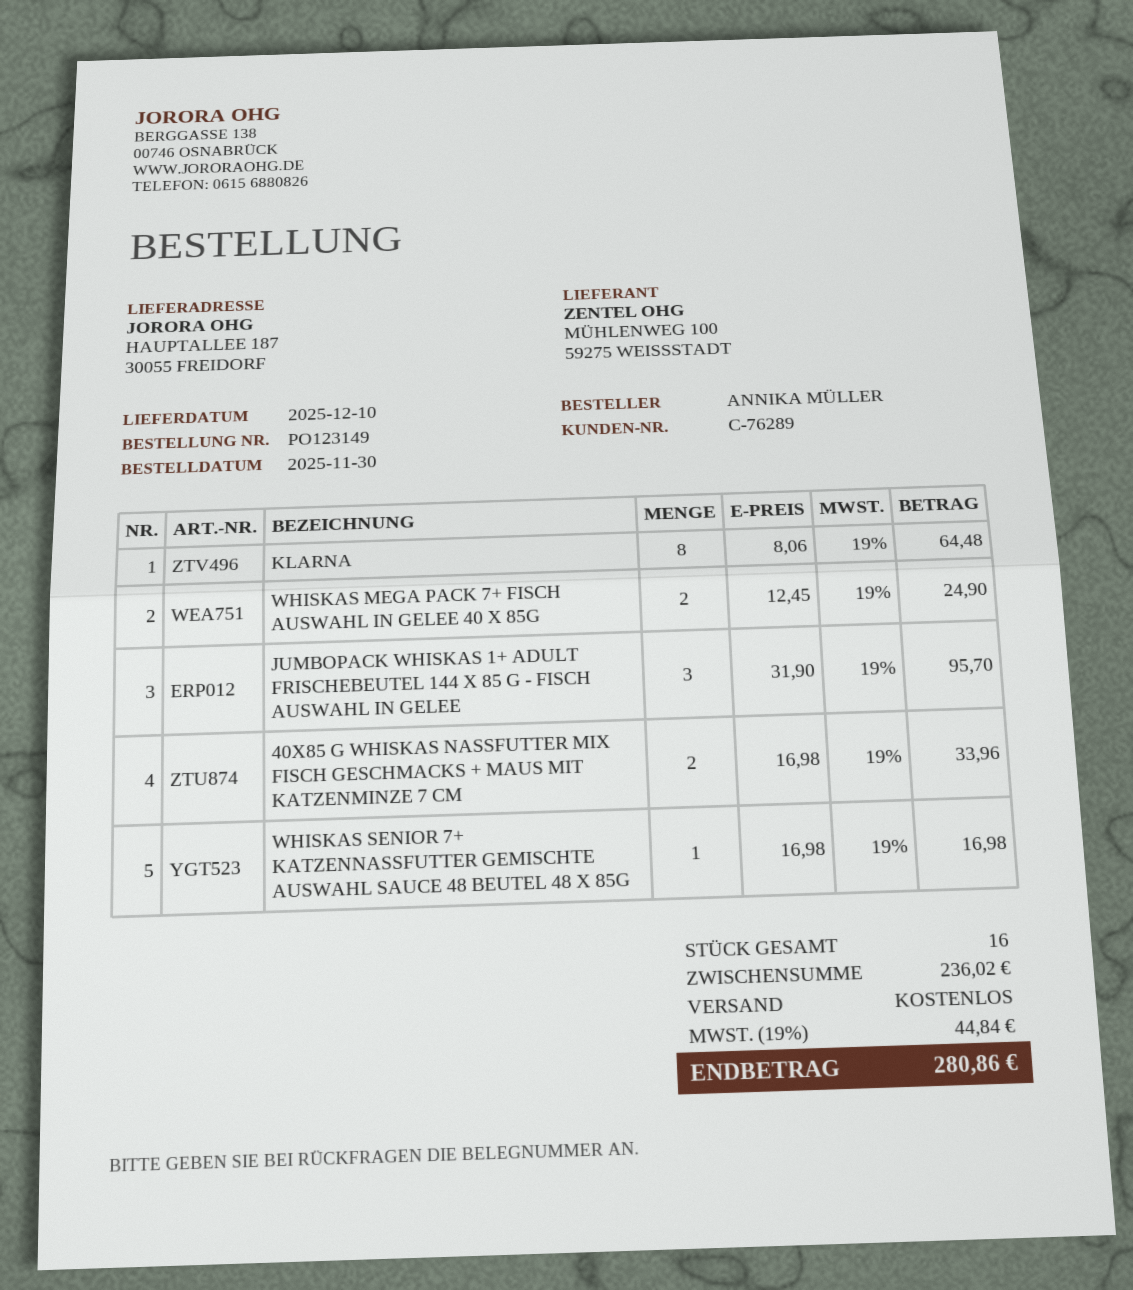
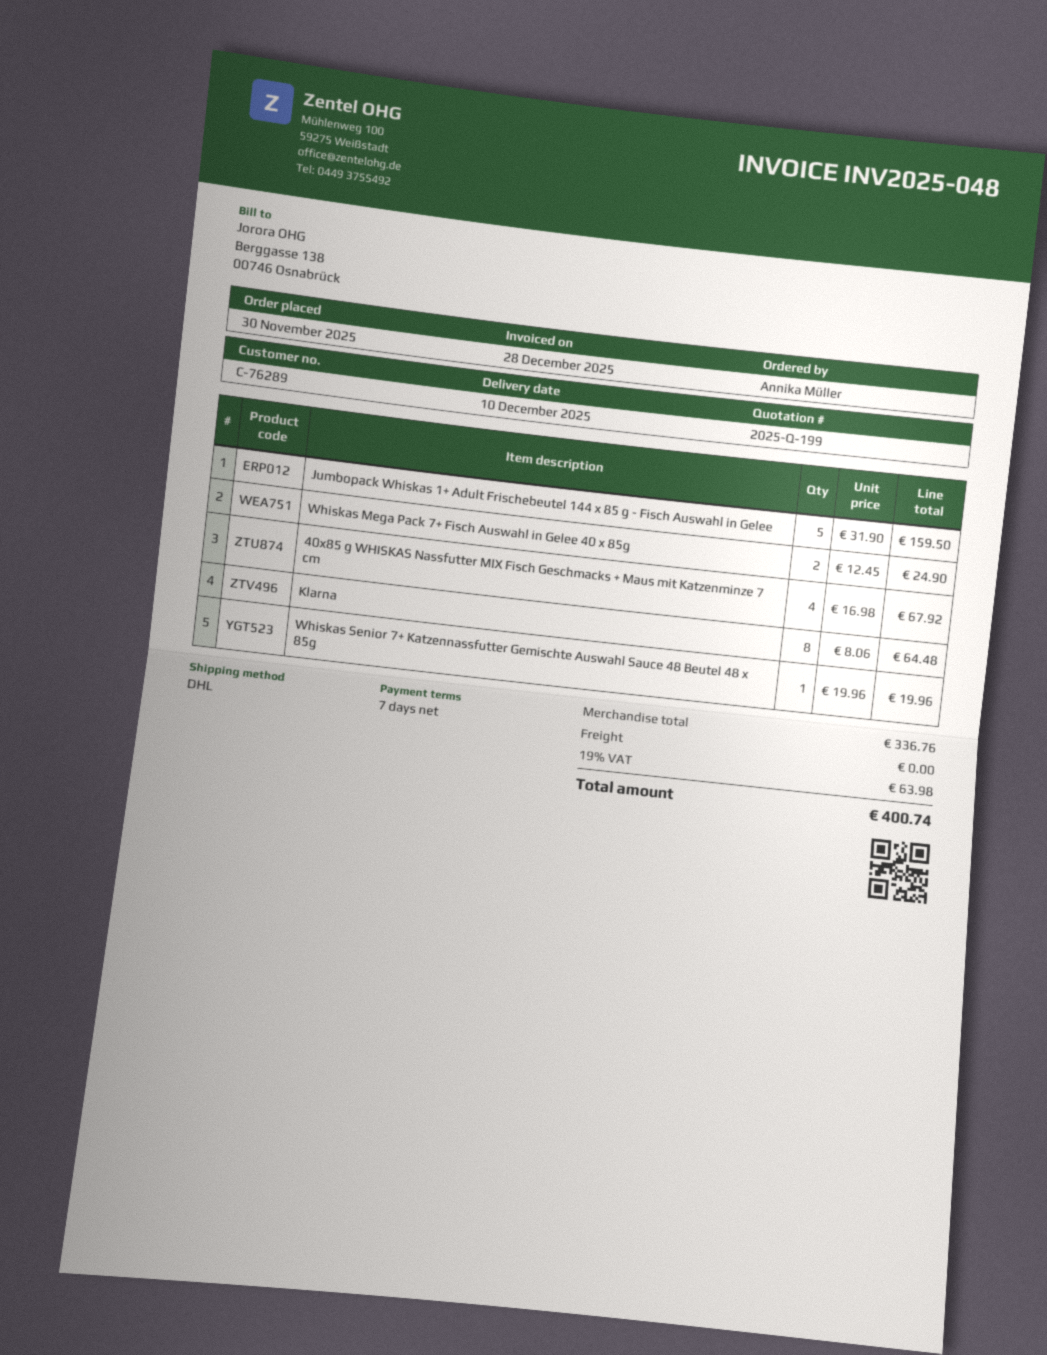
JUMBOPACK WHISKAS 1+ ADULT FRISCHEBEUTEL 144 X 85 G - FISCH AUSWAHL IN GELEE: 3 x 31.90 = 95.70 -> 5 x 31.90 = 159.50
40X85 G WHISKAS NASSFUTTER MIX FISCH GESCHMACKS + MAUS MIT KATZENMINZE 7 CM: 2 x 16.98 = 33.96 -> 4 x 16.98 = 67.92
WHISKAS SENIOR 7+ KATZENNASSFUTTER GEMISCHTE AUSWAHL SAUCE 48 BEUTEL 48 X 85G: 1 x 16.98 = 16.98 -> 1 x 19.96 = 19.96
subtotal: 236.02 -> 336.76
tax: 19% = 44.84 -> 19% = 63.98
total: 280.86 -> 400.74

